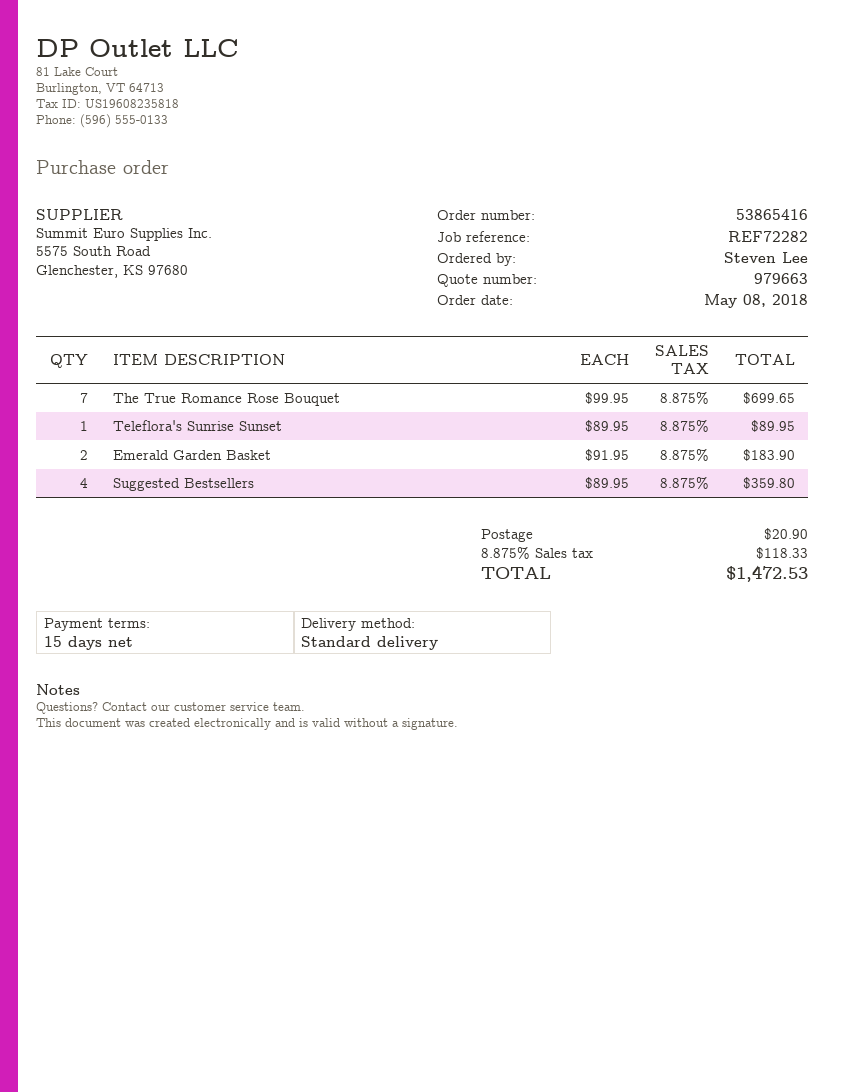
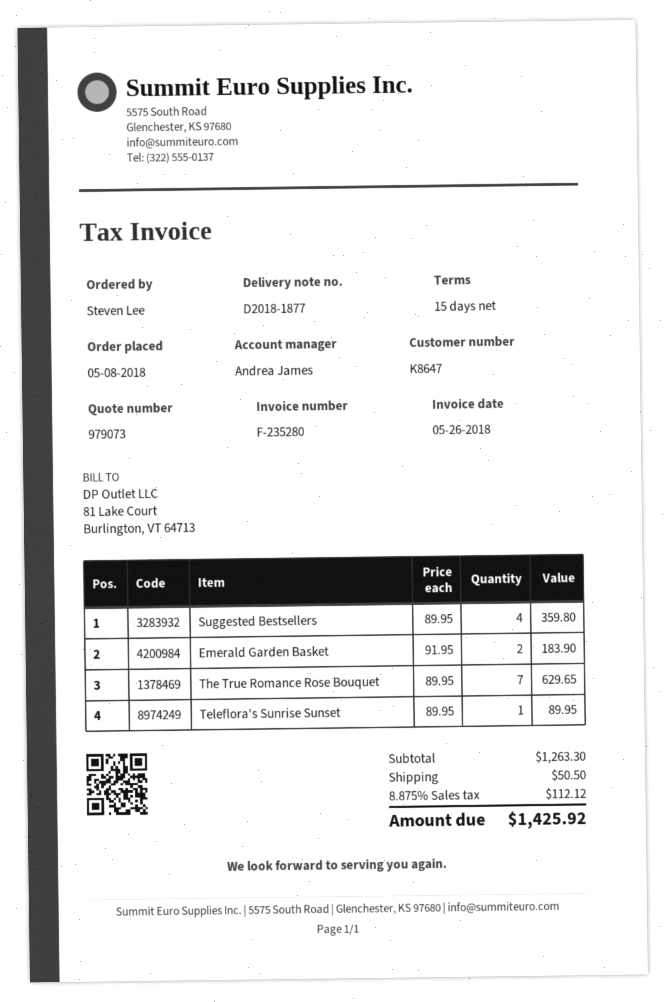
quote number: 979663 -> 979073
The True Romance Rose Bouquet: 7 x 99.95 = 699.65 -> 7 x 89.95 = 629.65
shipping: 20.90 -> 50.50
tax: 8.875% = 118.33 -> 8.875% = 112.12
total: 1472.53 -> 1425.92

